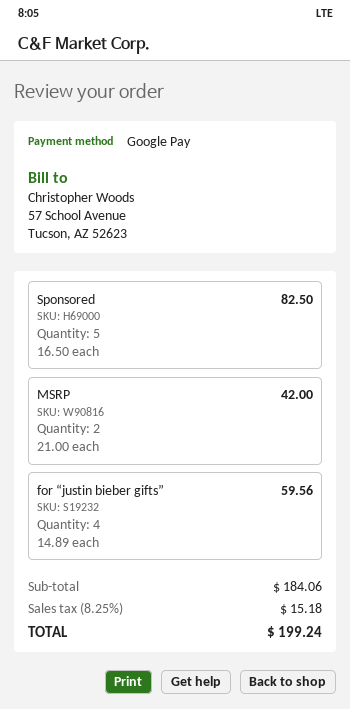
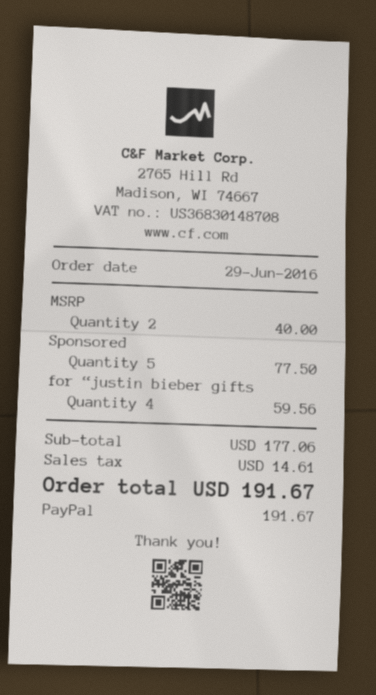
payment method: Google Pay -> PayPal
Sponsored: 5 for 82.50 -> 5 for 77.50
MSRP: 2 for 42.00 -> 2 for 40.00
subtotal: 184.06 -> 177.06
tax: 15.18 -> 14.61
total: 199.24 -> 191.67

